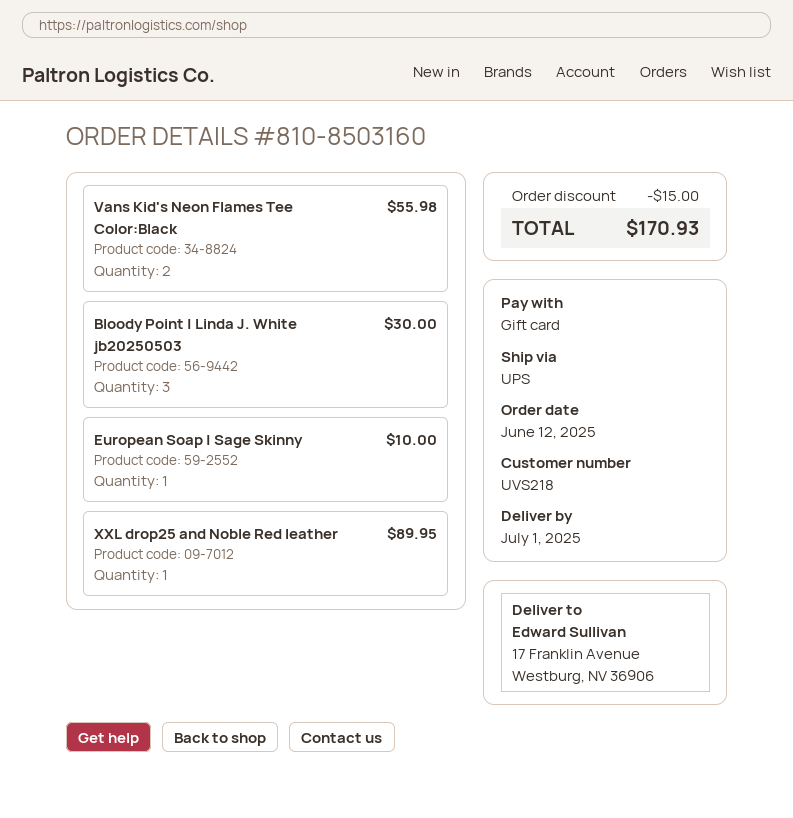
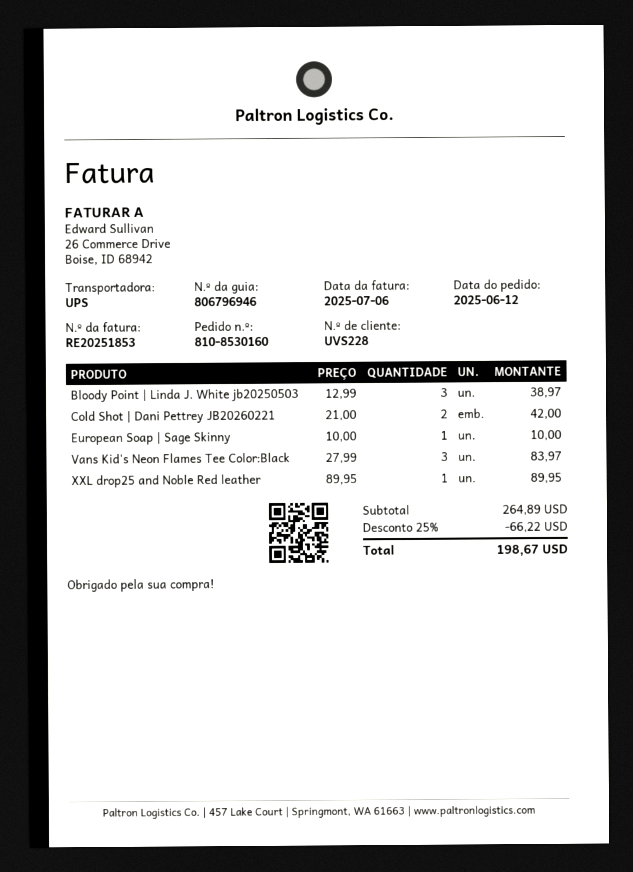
order number: 810-8503160 -> 810-8530160
customer number: UVS218 -> UVS228
Vans Kid's Neon Flames Tee Color:Black: 2 for 55.98 -> 3 for 83.97
Bloody Point | Linda J. White jb20250503: 3 for 30.00 -> 3 for 38.97
Cold Shot | Dani Pettrey JB20260221: none -> 2 for 42.00
discount: 15.00 -> 66.22
total: 170.93 -> 198.67

